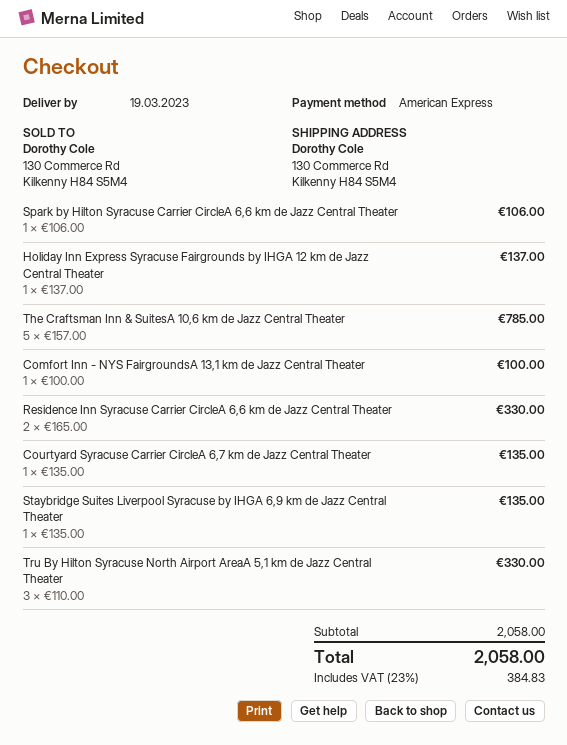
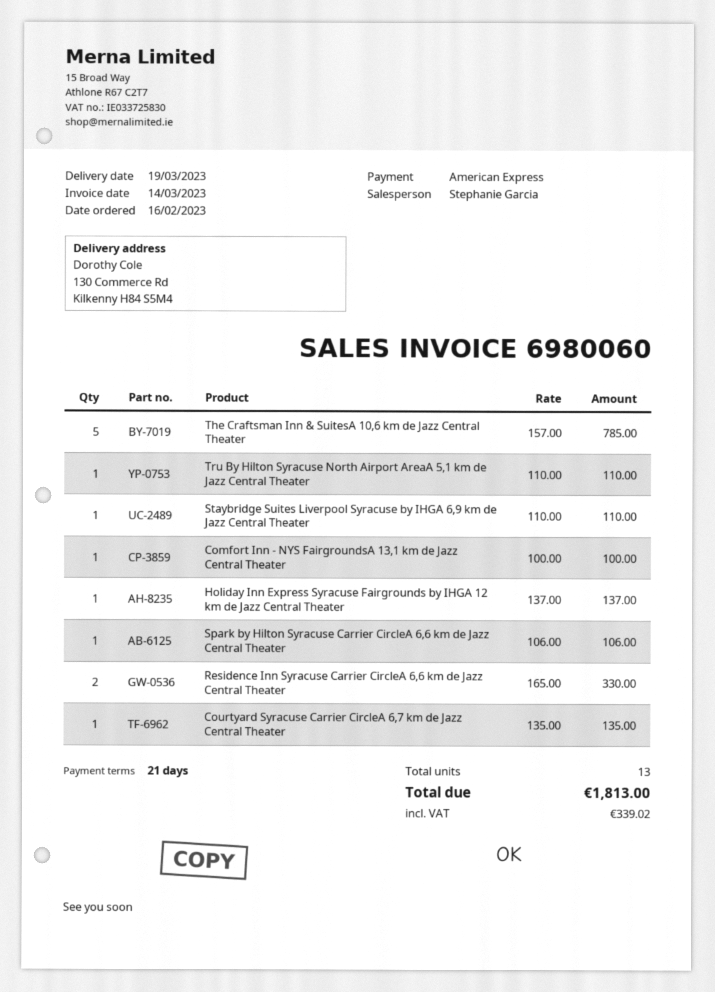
Staybridge Suites Liverpool Syracuse by IHGA 6,9 km de Jazz Central Theater: 1 x 135.00 = 135.00 -> 1 x 110.00 = 110.00
Tru By Hilton Syracuse North Airport AreaA 5,1 km de Jazz Central Theater: 3 x 110.00 = 330.00 -> 1 x 110.00 = 110.00
tax: 384.83 -> 339.02
total: 2058.00 -> 1813.00

